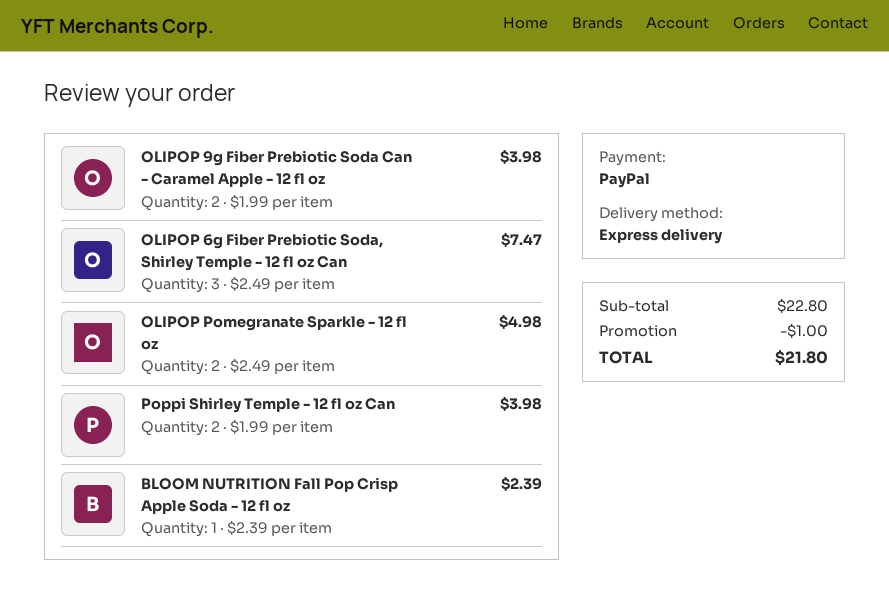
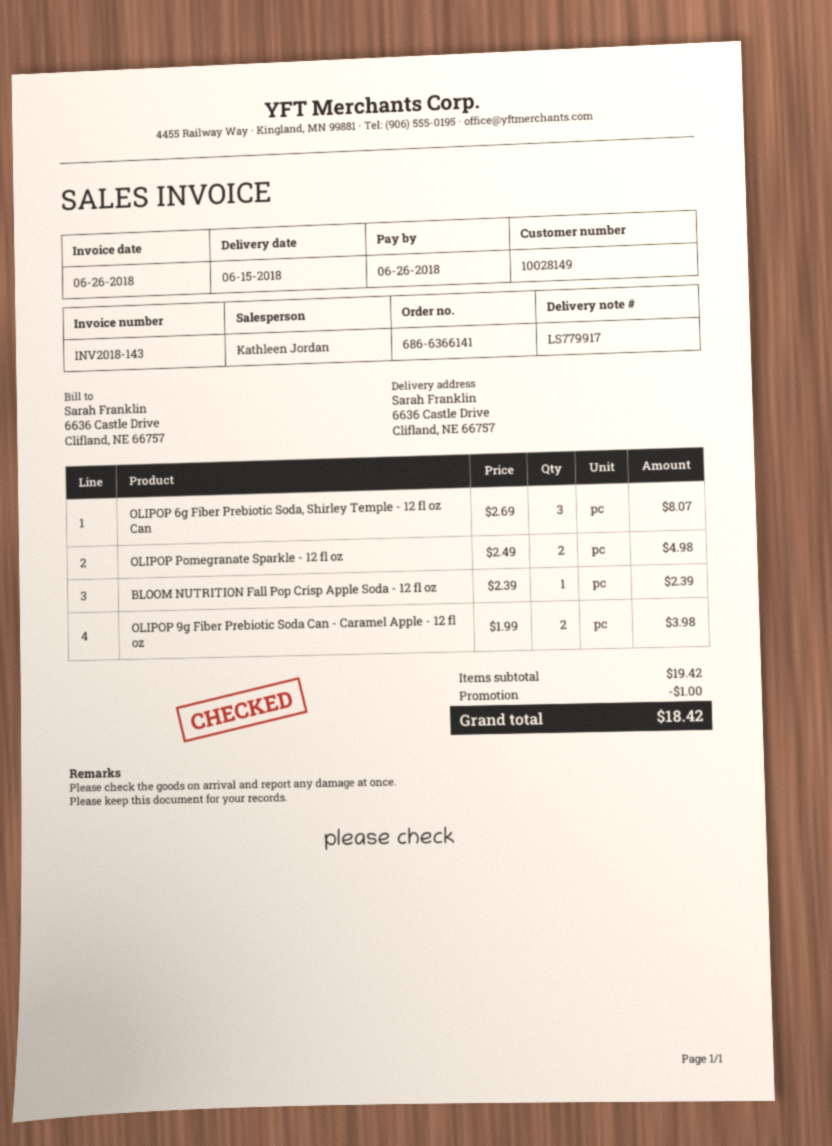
OLIPOP 6g Fiber Prebiotic Soda, Shirley Temple - 12 fl oz Can: 3 x 2.49 = 7.47 -> 3 x 2.69 = 8.07
Poppi Shirley Temple - 12 fl oz Can: 2 x 1.99 = 3.98 -> none
subtotal: 22.80 -> 19.42
total: 21.80 -> 18.42

